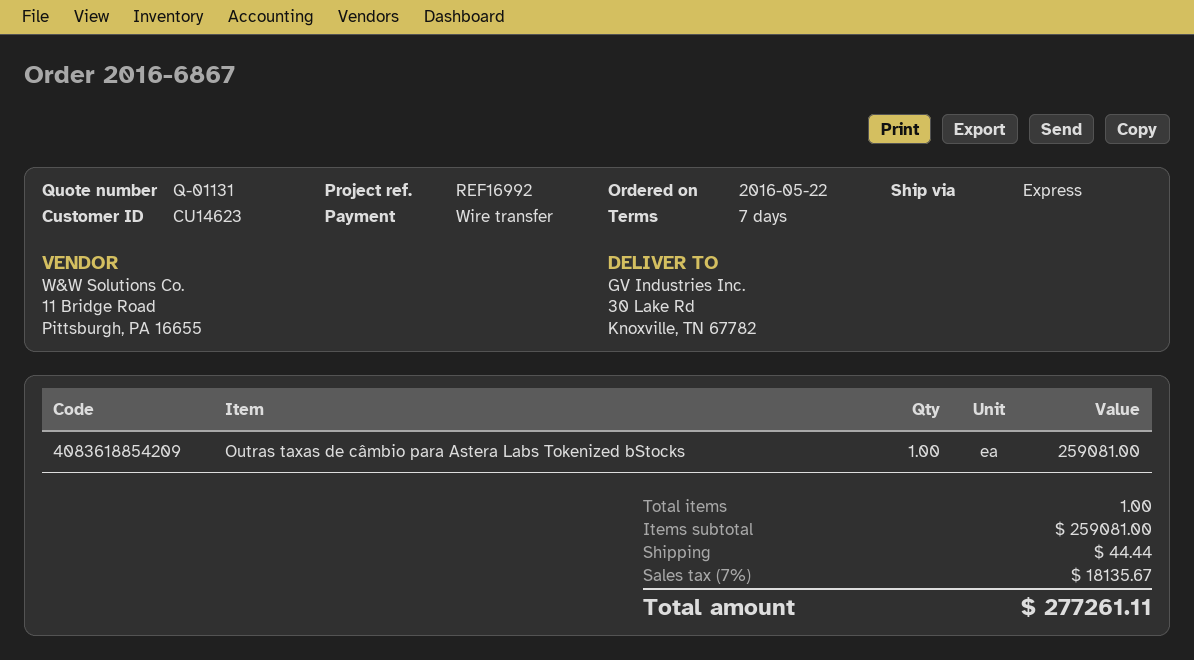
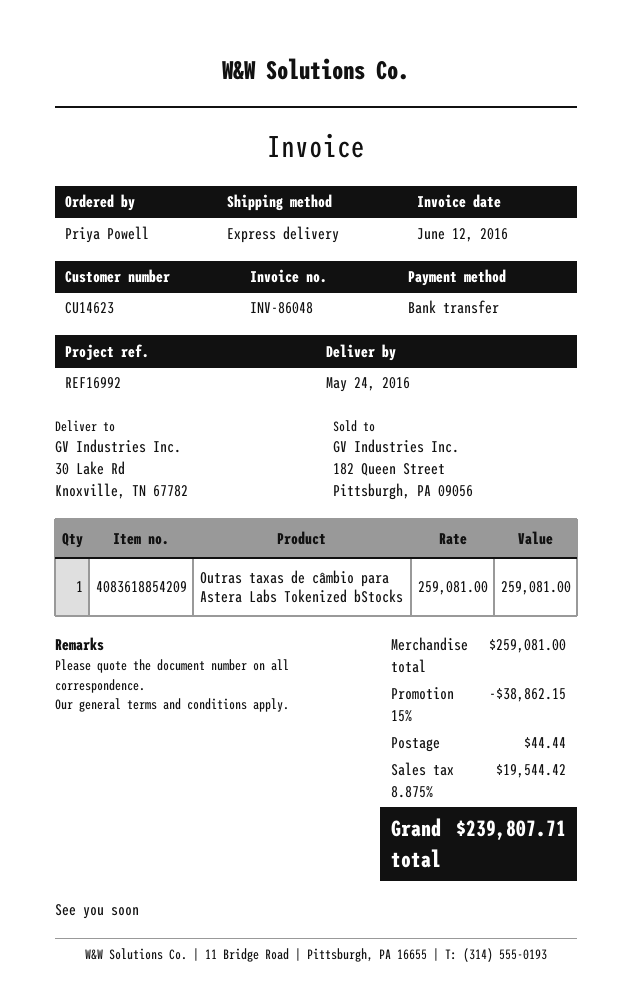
discount: none -> 15% = 38862.15
tax: 7% = 18135.67 -> 8.875% = 19544.42
total: 277261.11 -> 239807.71

